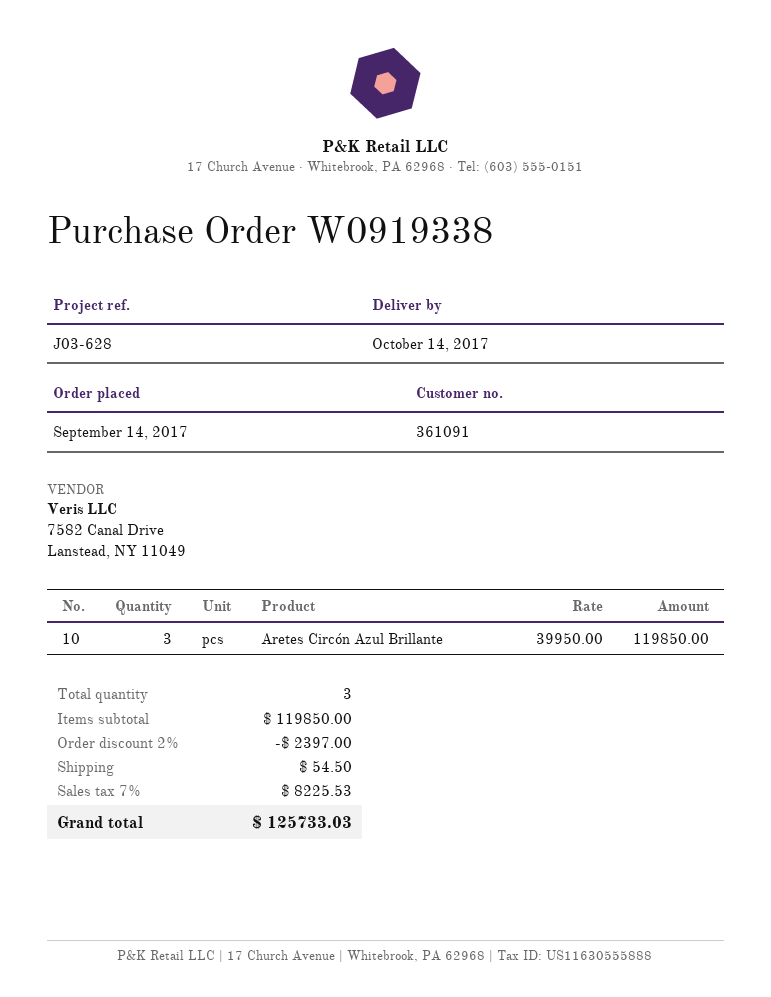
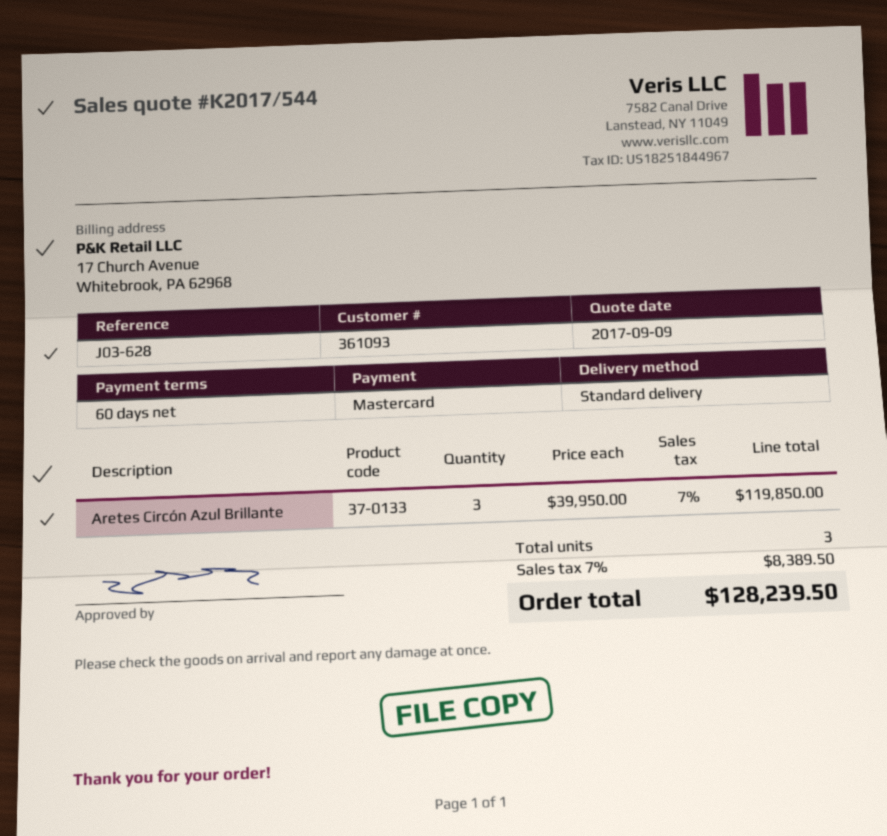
customer number: 361091 -> 361093
discount: 2% = 2397.00 -> none
shipping: 54.50 -> none
tax: 7% = 8225.53 -> 7% = 8389.50
total: 125733.03 -> 128239.50

